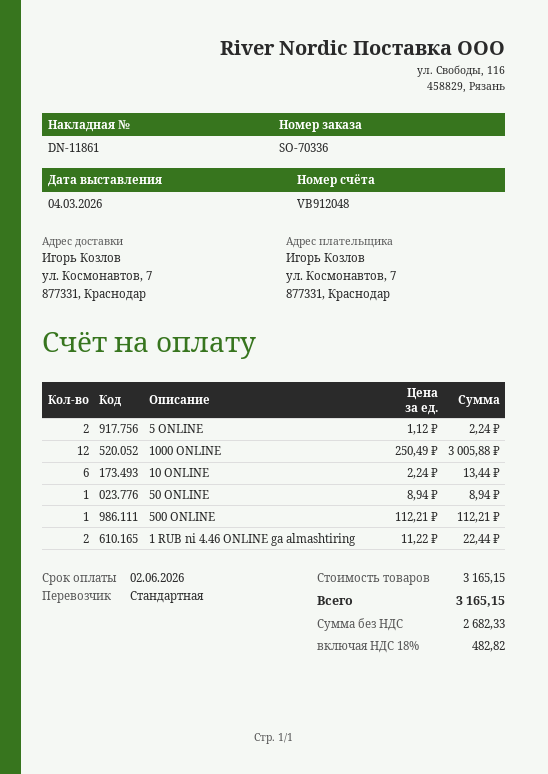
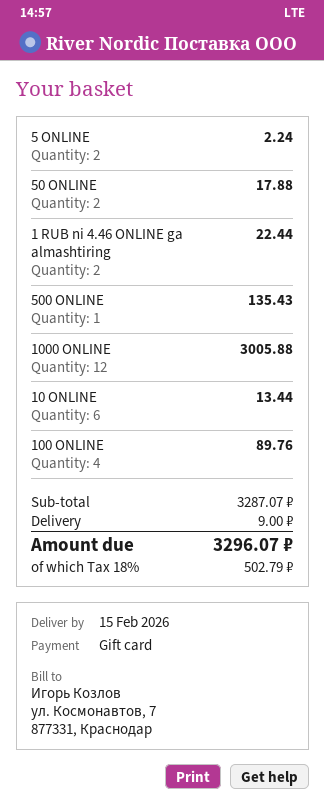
50 ONLINE: 1 for 8.94 -> 2 for 17.88
500 ONLINE: 1 for 112.21 -> 1 for 135.43
100 ONLINE: none -> 4 for 89.76
subtotal: 3165.15 -> 3287.07
shipping: none -> 9.00
tax: 18% = 482.82 -> 18% = 502.79
total: 3165.15 -> 3296.07

